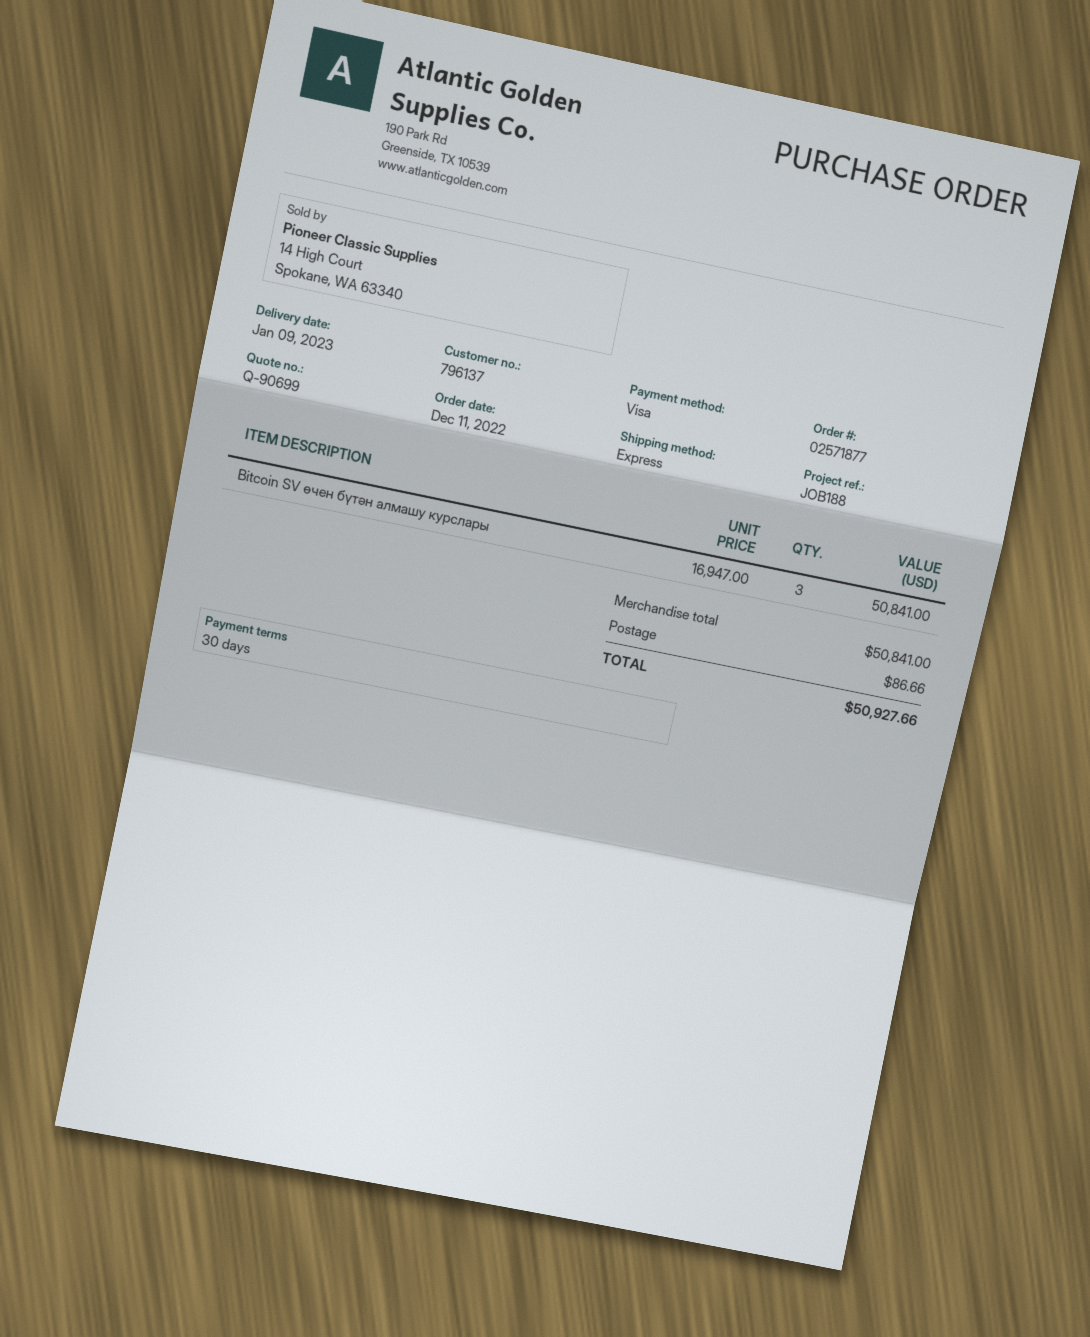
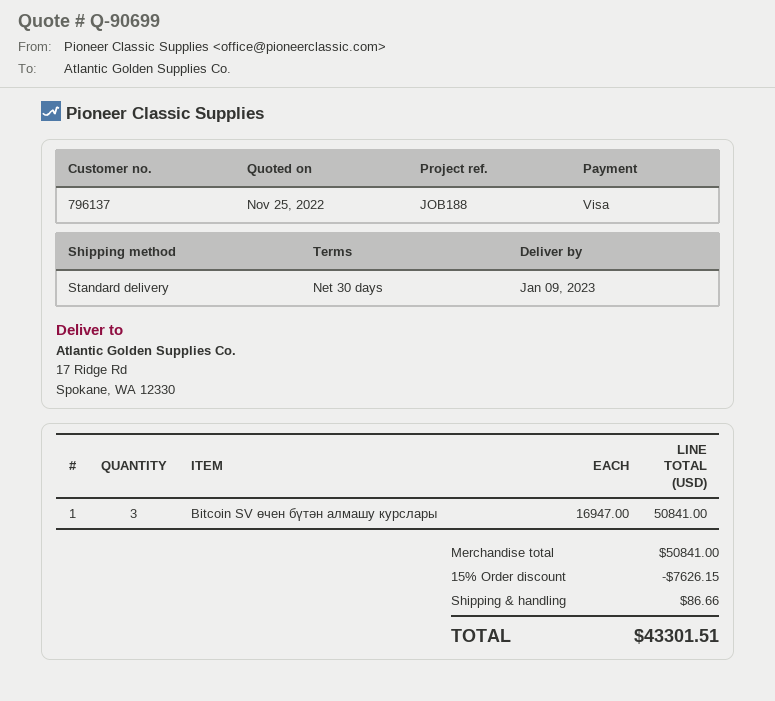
shipping method: express -> standard
discount: none -> 15% = 7626.15
total: 50927.66 -> 43301.51

